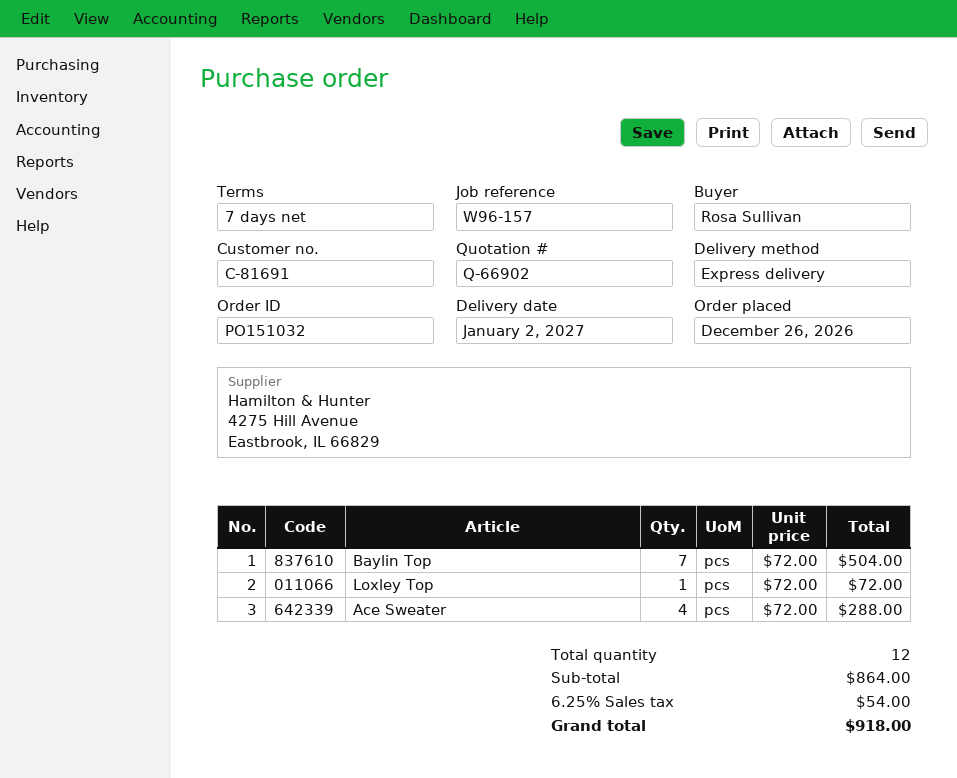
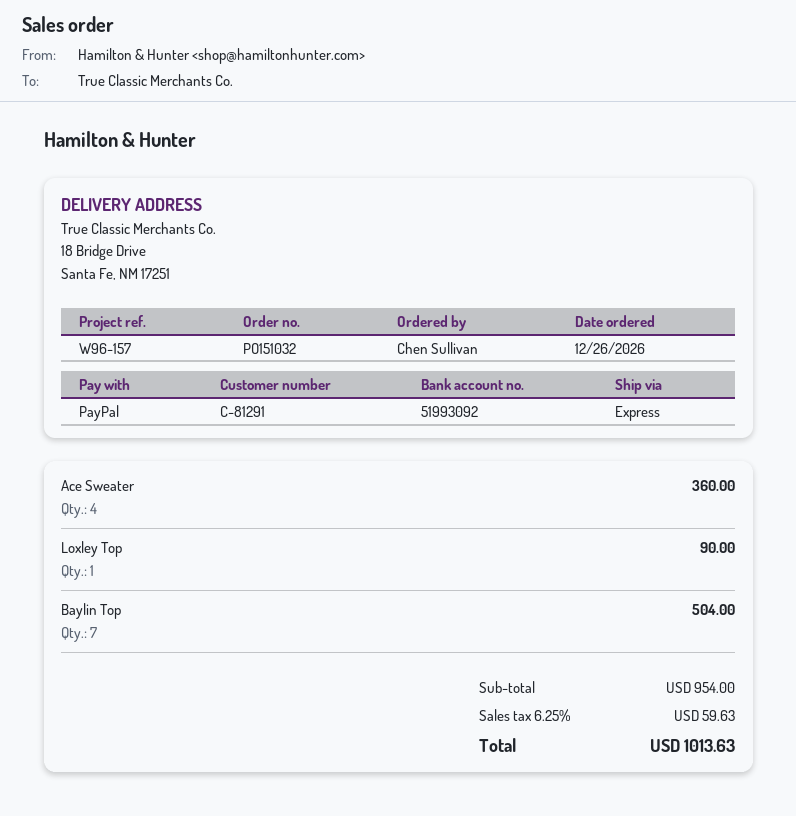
customer number: C-81691 -> C-81291
ordered by: Rosa Sullivan -> Chen Sullivan
Loxley Top: 1 for 72.00 -> 1 for 90.00
Ace Sweater: 4 for 288.00 -> 4 for 360.00
subtotal: 864.00 -> 954.00
tax: 6.25% = 54.00 -> 6.25% = 59.63
total: 918.00 -> 1013.63

